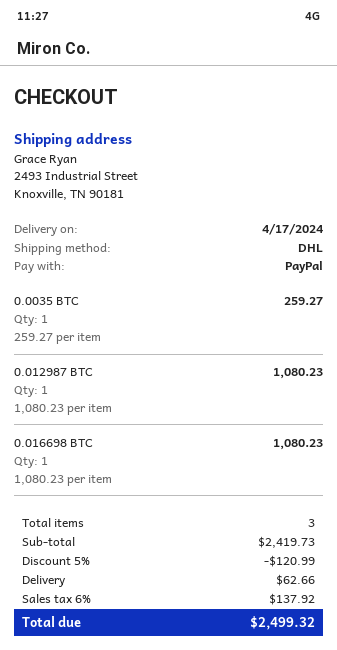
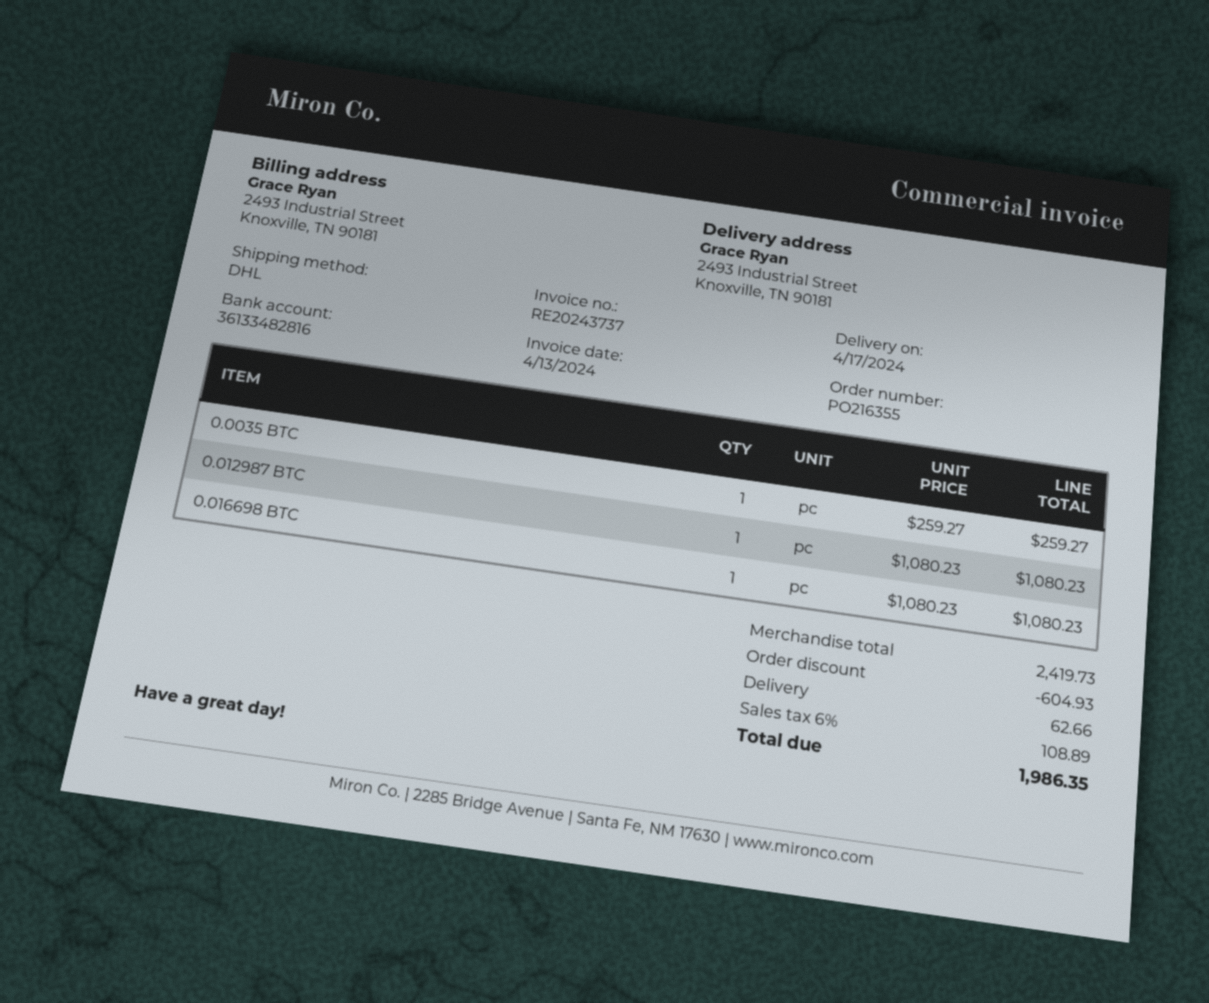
discount: 120.99 -> 604.93
tax: 6% = 137.92 -> 6% = 108.89
total: 2499.32 -> 1986.35

